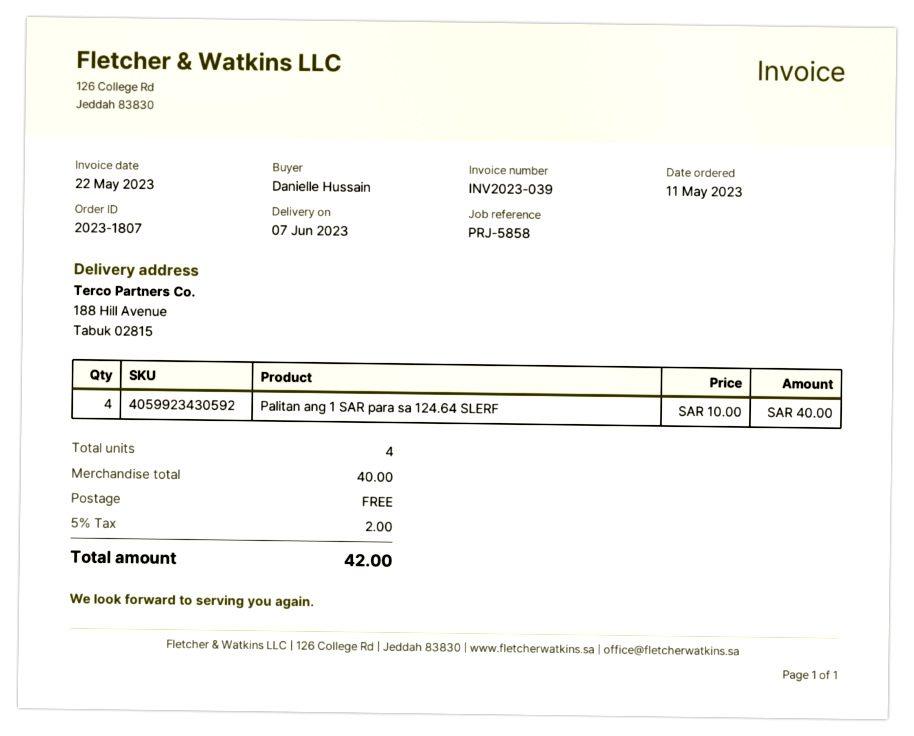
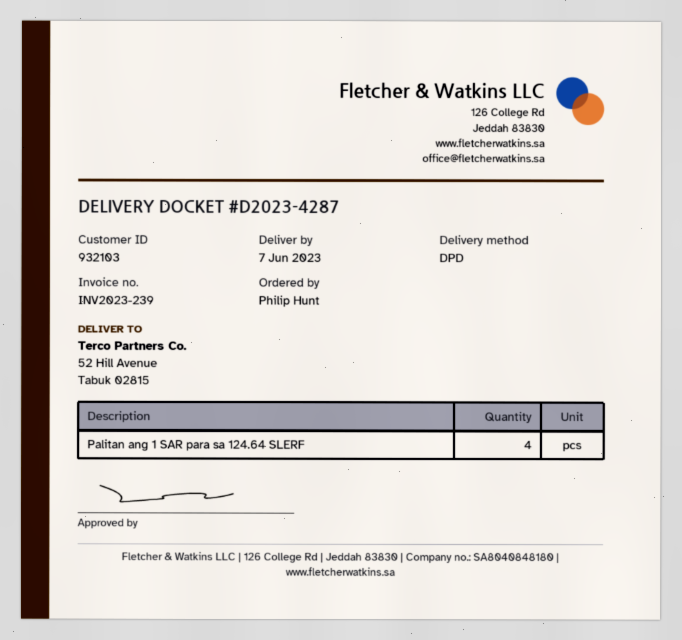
invoice number: INV2023-039 -> INV2023-239
ordered by: Danielle Hussain -> Philip Hunt
ship to: 188 Hill Avenue, Tabuk 02815 -> 52 Hill Avenue, Tabuk 02815

